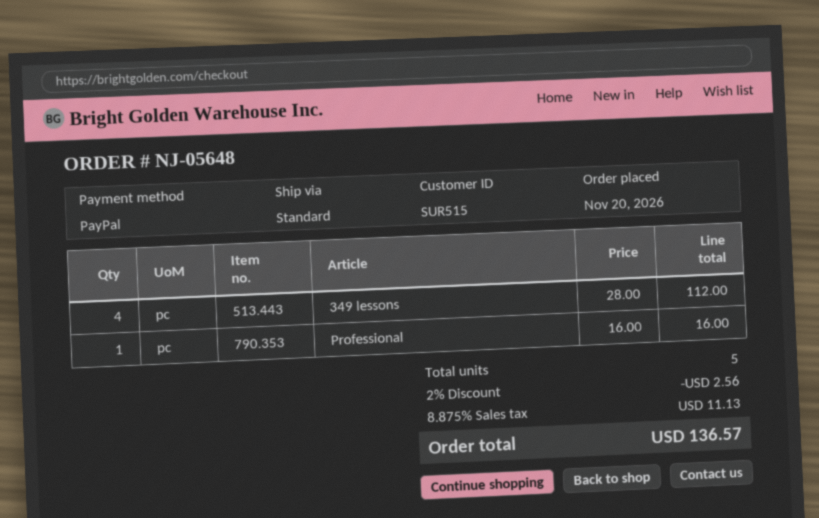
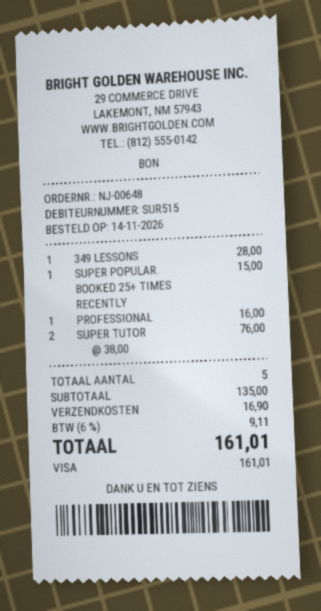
order number: NJ-05648 -> NJ-00648
order date: 2026-11-20 -> 2026-11-14
payment method: PayPal -> Visa
349 lessons: 4 x 28.00 = 112.00 -> 1 x 28.00 = 28.00
SUPER POPULAR. BOOKED 25+ TIMES RECENTLY: none -> 1 x 15.00 = 15.00
SUPER TUTOR: none -> 2 x 38.00 = 76.00
discount: 2% = 2.56 -> none
shipping: none -> 16.90
tax: 8.875% = 11.13 -> 6% = 9.11
total: 136.57 -> 161.01

